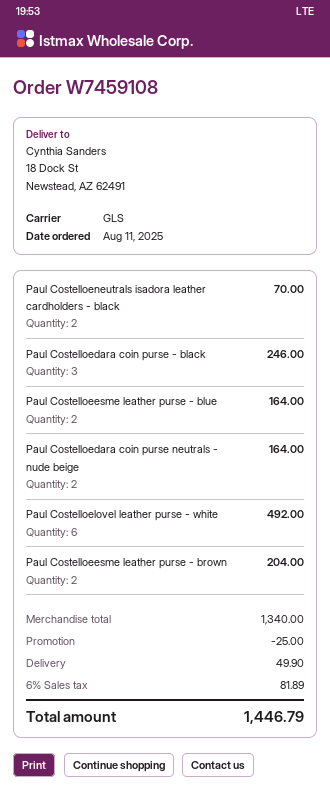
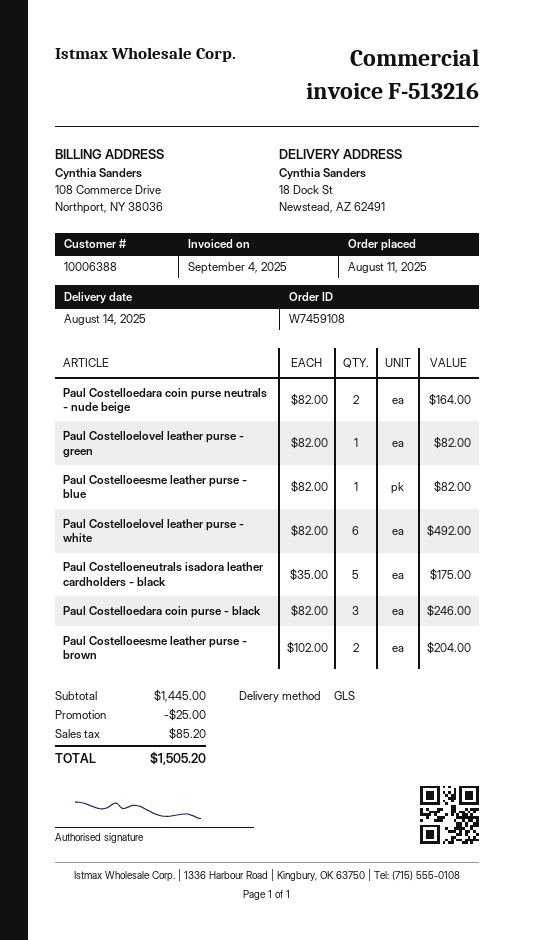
Paul Costelloeneutrals isadora leather cardholders - black: 2 for 70.00 -> 5 for 175.00
Paul Costelloeesme leather purse - blue: 2 for 164.00 -> 1 for 82.00
Paul Costelloelovel leather purse - green: none -> 1 for 82.00
subtotal: 1340.00 -> 1445.00
shipping: 49.90 -> none
tax: 81.89 -> 85.20
total: 1446.79 -> 1505.20

